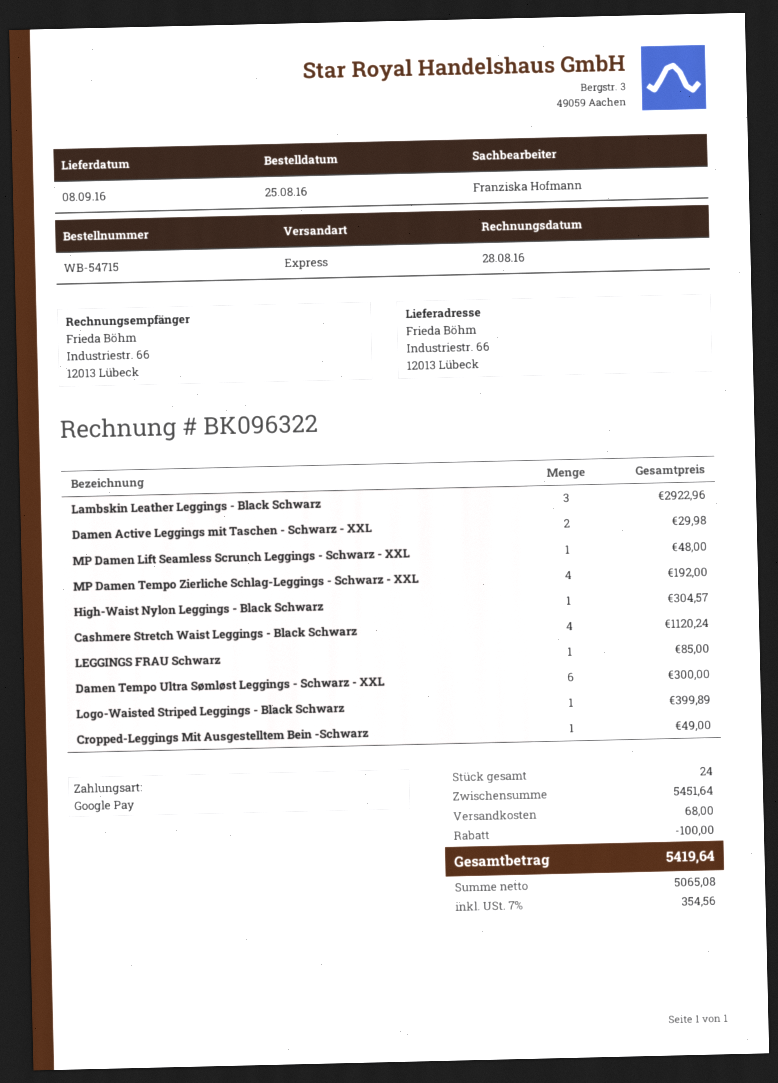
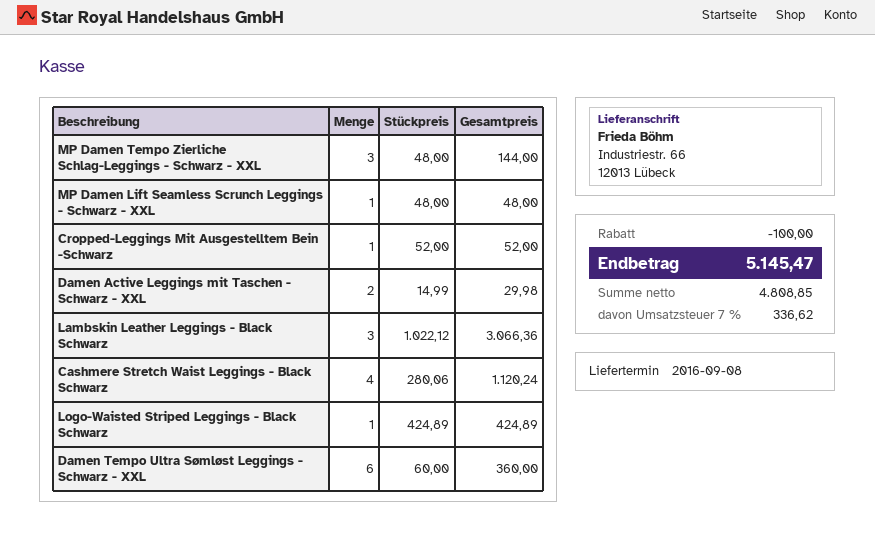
Lambskin Leather Leggings - Black Schwarz: 3 for 2922.96 -> 3 for 3066.36
MP Damen Tempo Zierliche Schlag-Leggings - Schwarz - XXL: 4 for 192.00 -> 3 for 144.00
High-Waist Nylon Leggings - Black Schwarz: 1 for 304.57 -> none
LEGGINGS FRAU Schwarz: 1 for 85.00 -> none
Damen Tempo Ultra Sømløst Leggings - Schwarz - XXL: 6 for 300.00 -> 6 for 360.00
Logo-Waisted Striped Leggings - Black Schwarz: 1 for 399.89 -> 1 for 424.89
Cropped-Leggings Mit Ausgestelltem Bein -Schwarz: 1 for 49.00 -> 1 for 52.00
shipping: 68.00 -> none
net: 5065.08 -> 4808.85
tax: 7% = 354.56 -> 7% = 336.62
total: 5419.64 -> 5145.47

